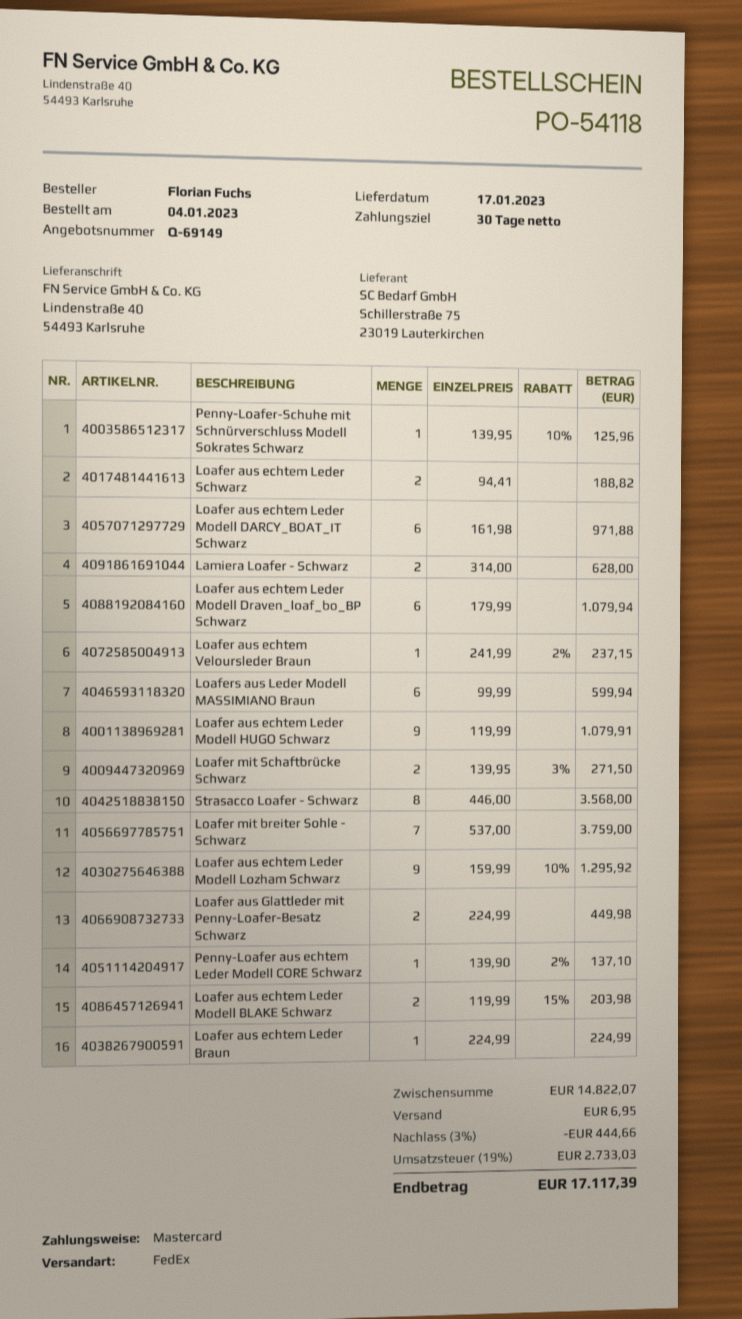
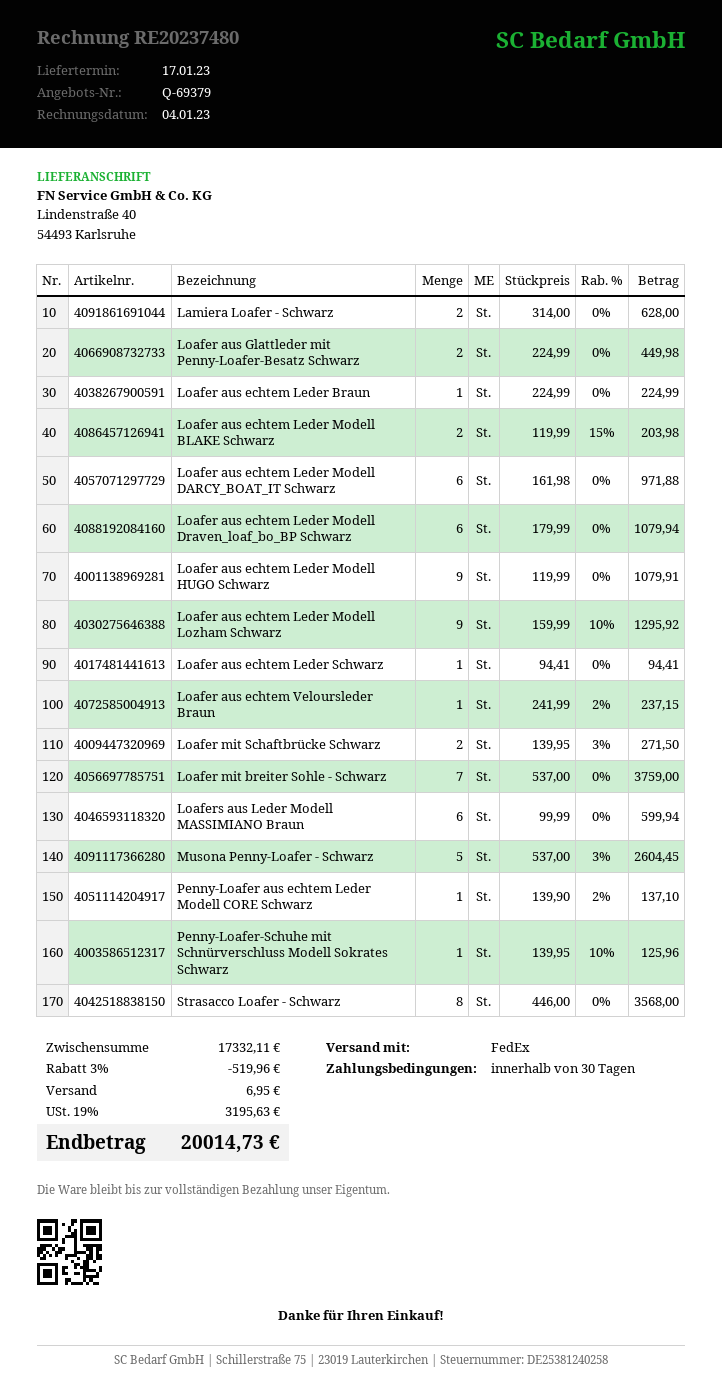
quote number: Q-69149 -> Q-69379
Loafer aus echtem Leder Schwarz: 2 x 94.41 = 188.82 -> 1 x 94.41 = 94.41
Musona Penny-Loafer - Schwarz: none -> 5 x 537.00 - 3% = 2604.45
subtotal: 14822.07 -> 17332.11
discount: 3% = 444.66 -> 3% = 519.96
tax: 19% = 2733.03 -> 19% = 3195.63
total: 17117.39 -> 20014.73

